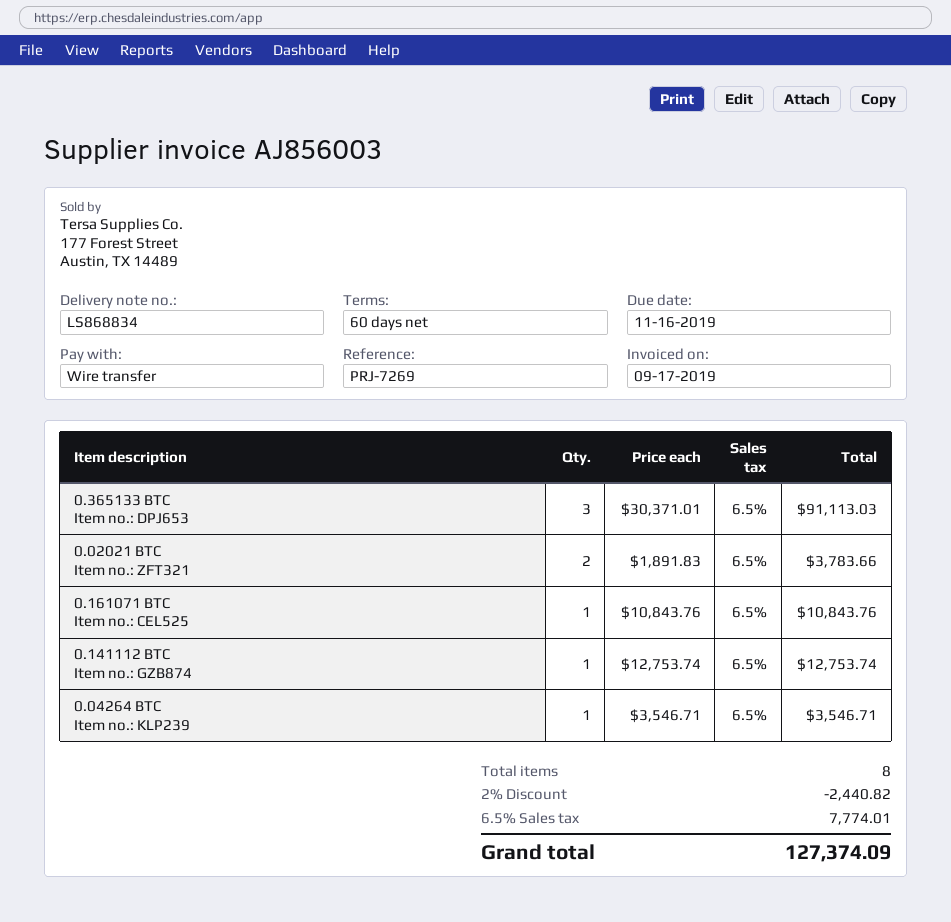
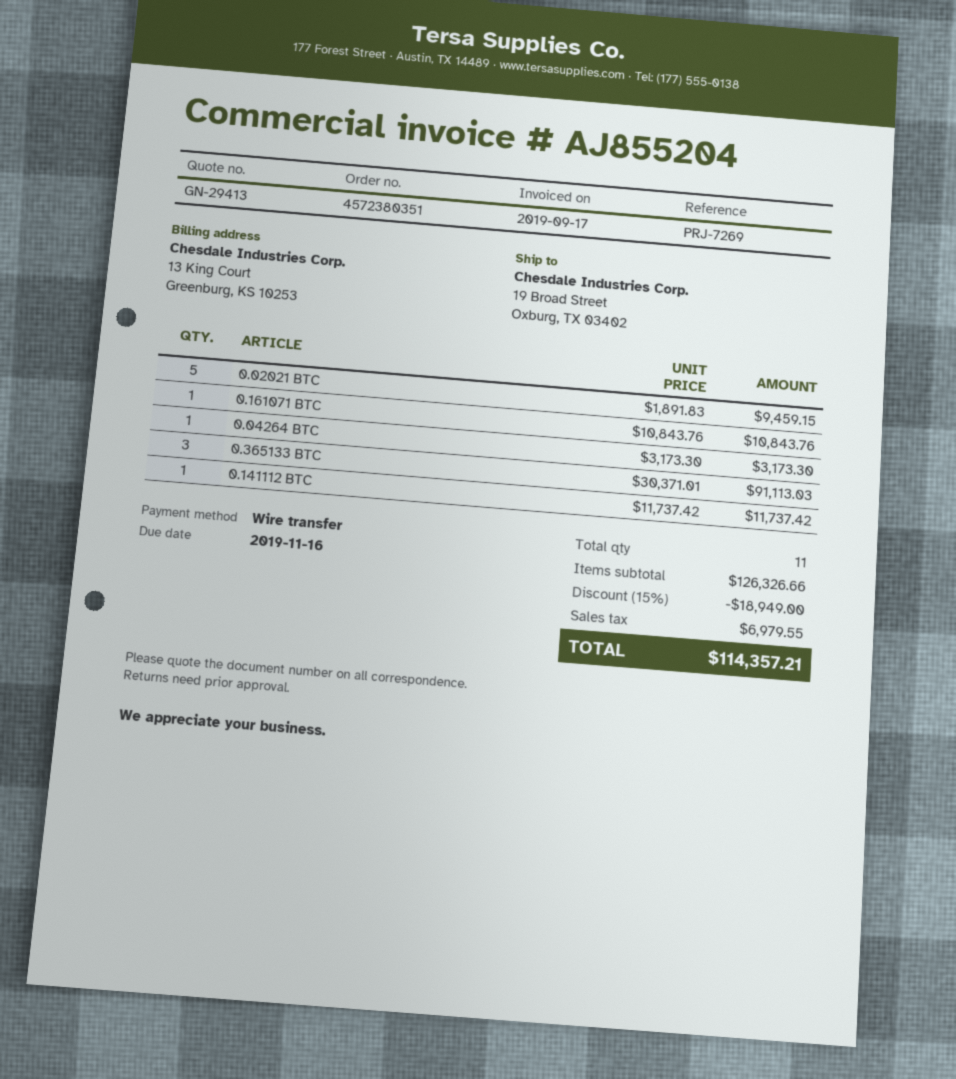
invoice number: AJ856003 -> AJ855204
0.02021 BTC: 2 x 1891.83 = 3783.66 -> 5 x 1891.83 = 9459.15
0.141112 BTC: 1 x 12753.74 = 12753.74 -> 1 x 11737.42 = 11737.42
0.04264 BTC: 1 x 3546.71 = 3546.71 -> 1 x 3173.30 = 3173.30
total quantity: 8 -> 11
discount: 2% = 2440.82 -> 15% = 18949.00
tax: 7774.01 -> 6979.55
total: 127374.09 -> 114357.21

